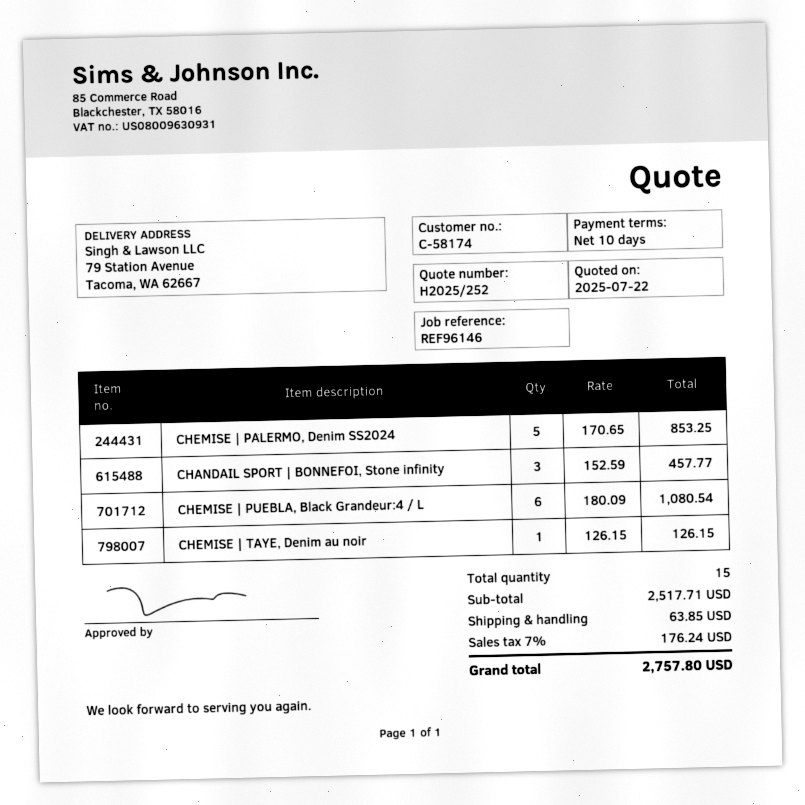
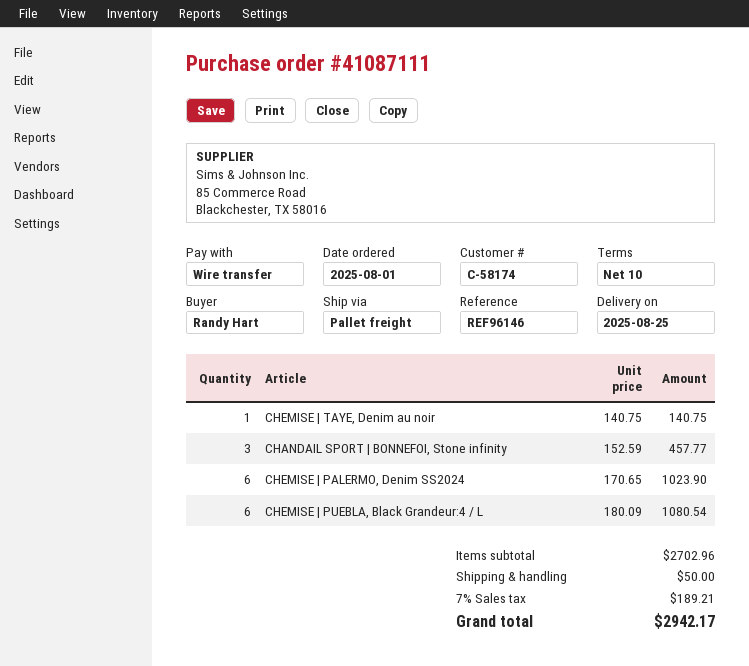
CHEMISE | PALERMO, Denim SS2024: 5 x 170.65 = 853.25 -> 6 x 170.65 = 1023.90
CHEMISE | TAYE, Denim au noir: 1 x 126.15 = 126.15 -> 1 x 140.75 = 140.75
subtotal: 2517.71 -> 2702.96
shipping: 63.85 -> 50.00
tax: 7% = 176.24 -> 7% = 189.21
total: 2757.80 -> 2942.17

